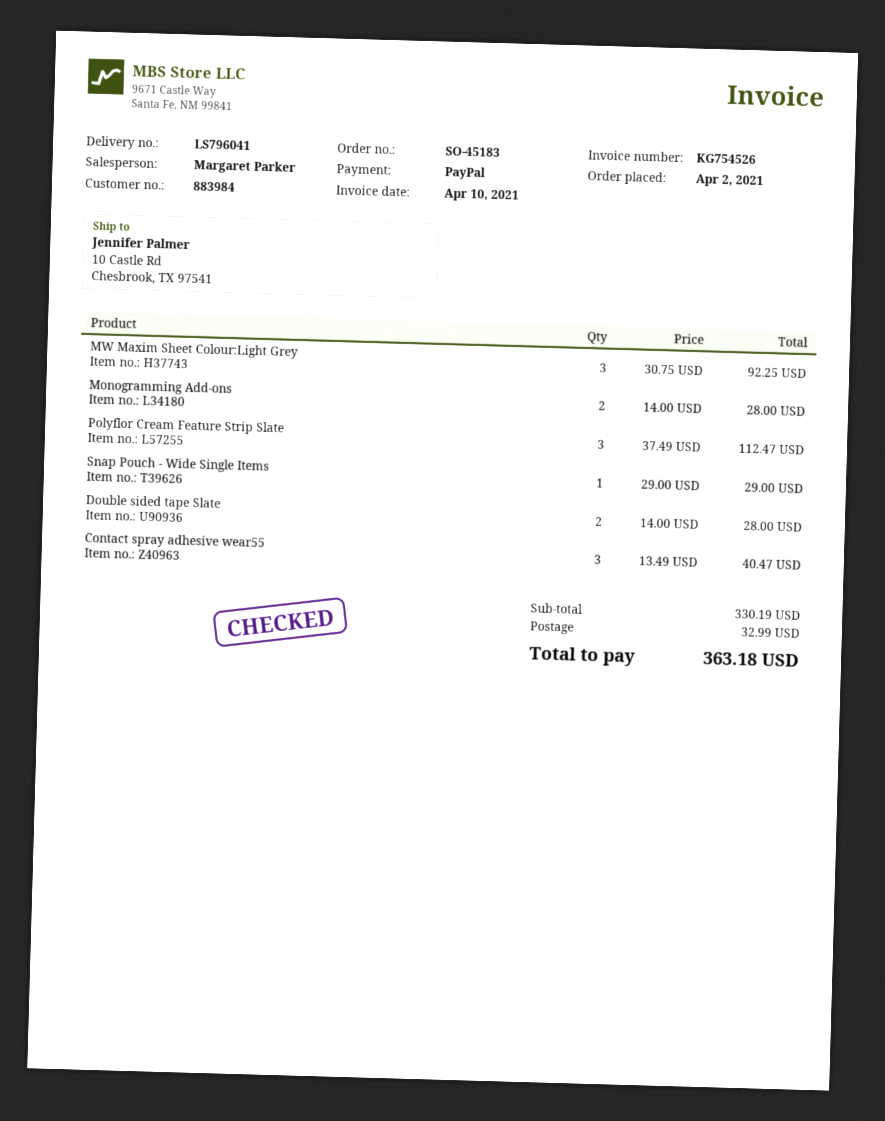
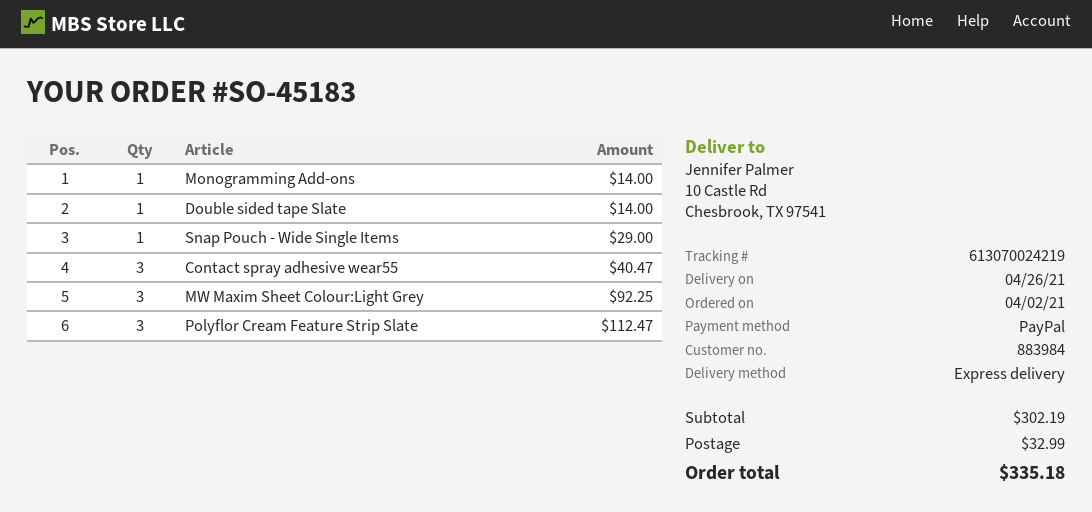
Monogramming Add-ons: 2 for 28.00 -> 1 for 14.00
Double sided tape Slate: 2 for 28.00 -> 1 for 14.00
subtotal: 330.19 -> 302.19
total: 363.18 -> 335.18

